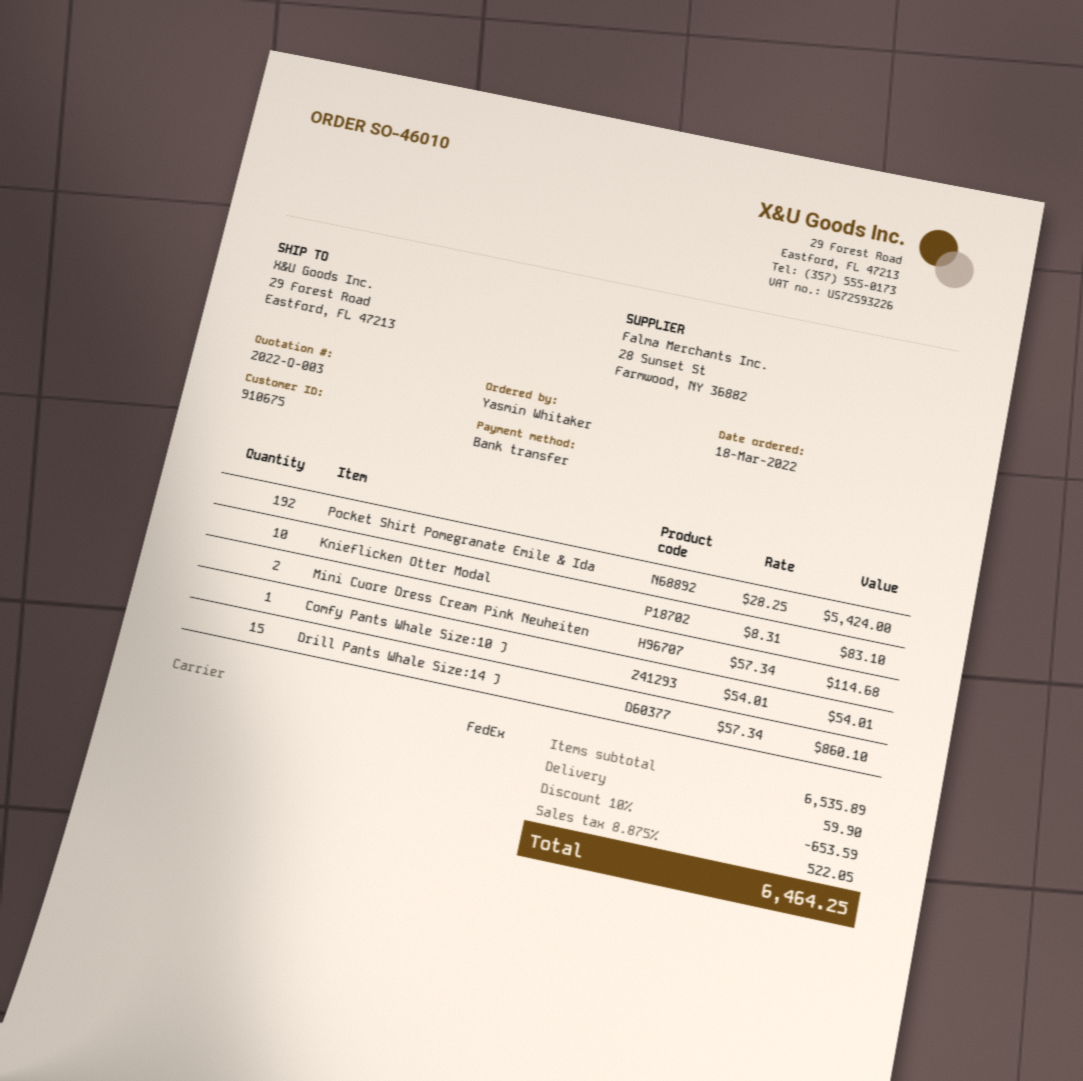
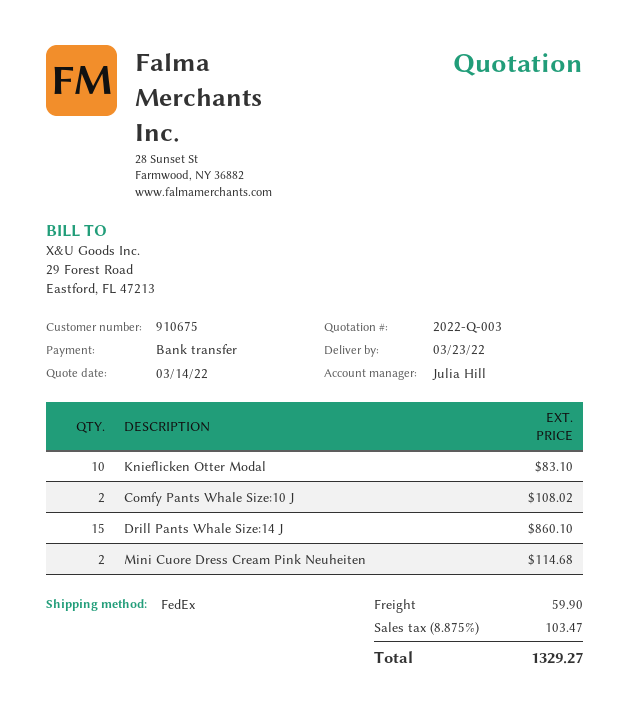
Pocket Shirt Pomegranate Emile & Ida: 192 for 5424.00 -> none
Comfy Pants Whale Size:10 J: 1 for 54.01 -> 2 for 108.02
discount: 10% = 653.59 -> none
tax: 8.875% = 522.05 -> 8.875% = 103.47
total: 6464.25 -> 1329.27

